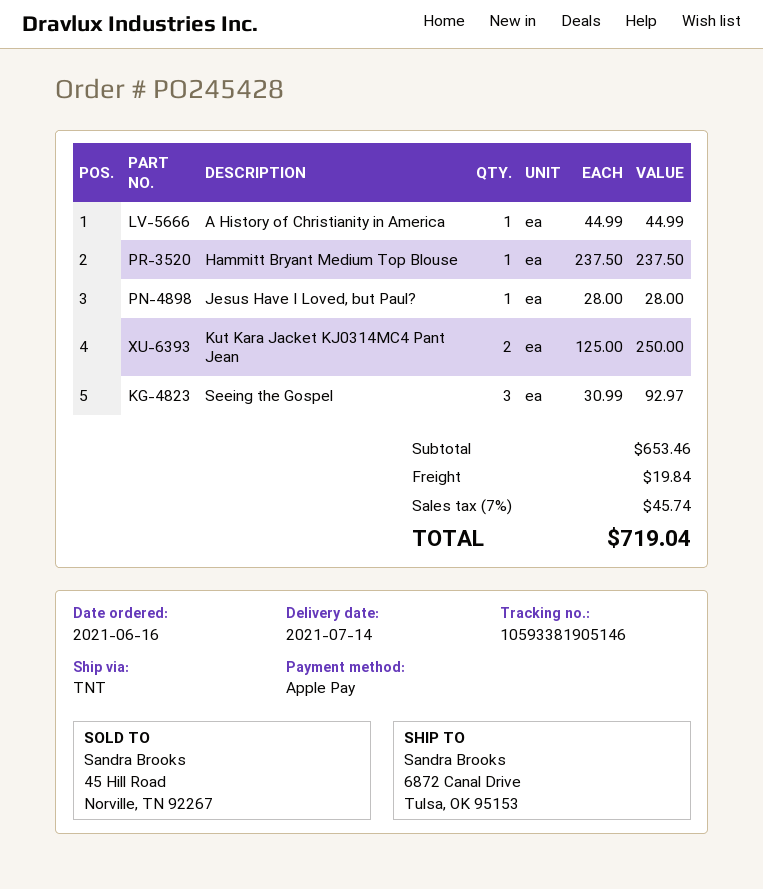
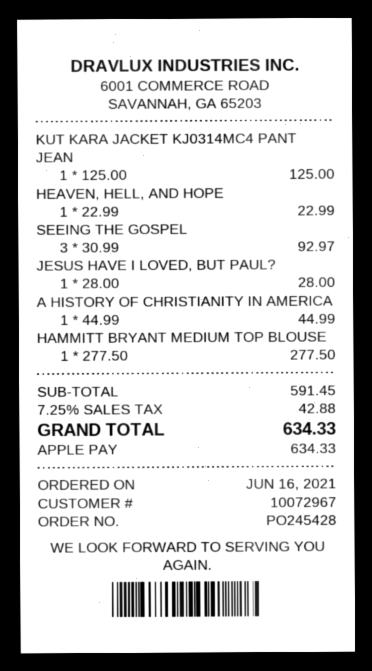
Hammitt Bryant Medium Top Blouse: 1 x 237.50 = 237.50 -> 1 x 277.50 = 277.50
Kut Kara Jacket KJ0314MC4 Pant Jean: 2 x 125.00 = 250.00 -> 1 x 125.00 = 125.00
HEAVEN, HELL, AND HOPE: none -> 1 x 22.99 = 22.99
subtotal: 653.46 -> 591.45
shipping: 19.84 -> none
tax: 7% = 45.74 -> 7.25% = 42.88
total: 719.04 -> 634.33

